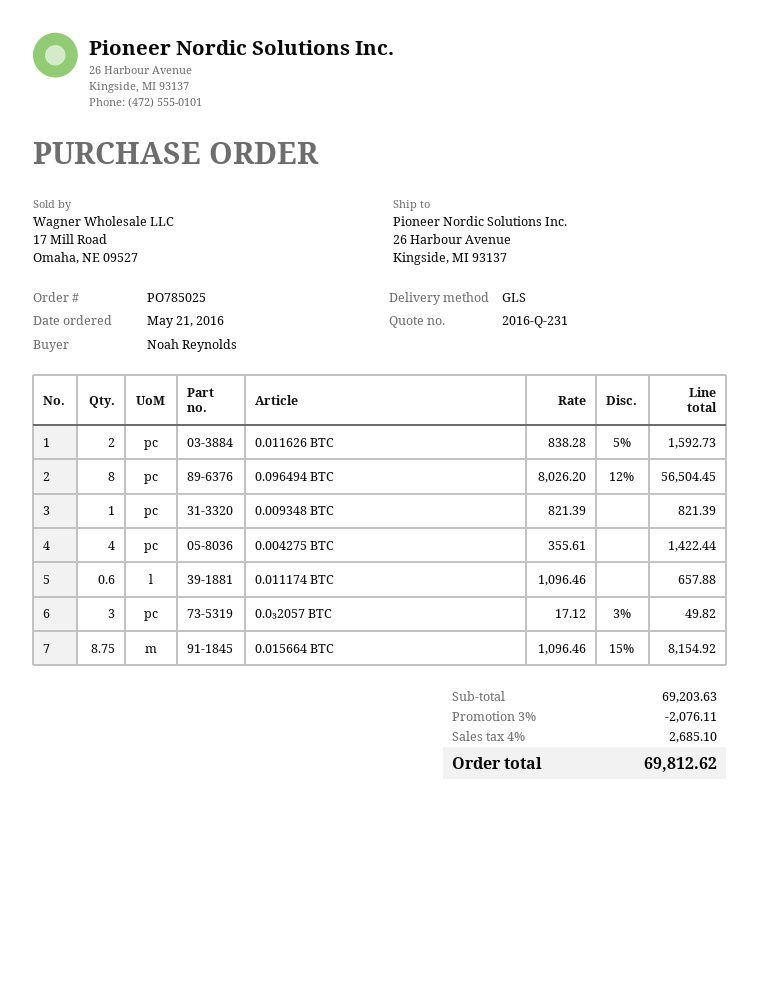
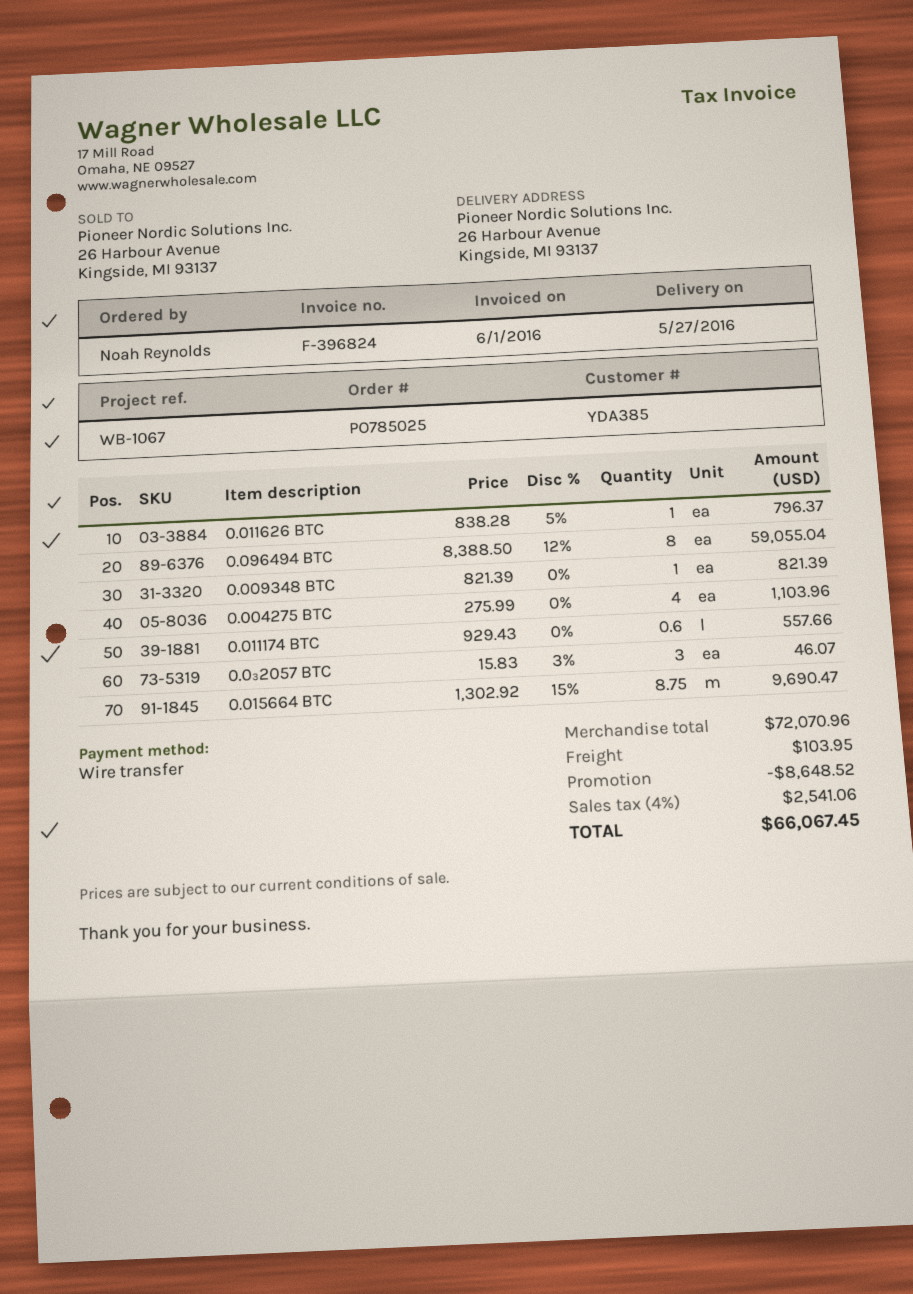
0.011626 BTC: 2 x 838.28 - 5% = 1592.73 -> 1 x 838.28 - 5% = 796.37
0.096494 BTC: 8 x 8026.20 - 12% = 56504.45 -> 8 x 8388.50 - 12% = 59055.04
0.004275 BTC: 4 x 355.61 = 1422.44 -> 4 x 275.99 = 1103.96
0.011174 BTC: 0.6 x 1096.46 = 657.88 -> 0.6 x 929.43 = 557.66
0.0₃2057 BTC: 3 x 17.12 - 3% = 49.82 -> 3 x 15.83 - 3% = 46.07
0.015664 BTC: 8.75 x 1096.46 - 15% = 8154.92 -> 8.75 x 1302.92 - 15% = 9690.47
subtotal: 69203.63 -> 72070.96
discount: 2076.11 -> 8648.52
shipping: none -> 103.95
tax: 4% = 2685.10 -> 4% = 2541.06
total: 69812.62 -> 66067.45

